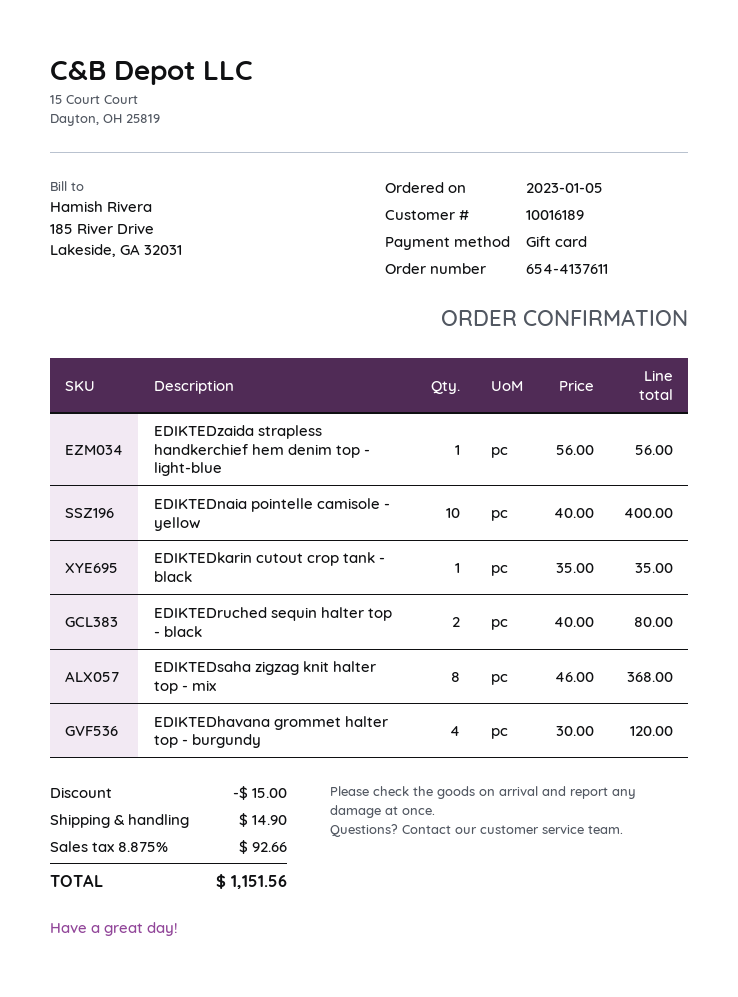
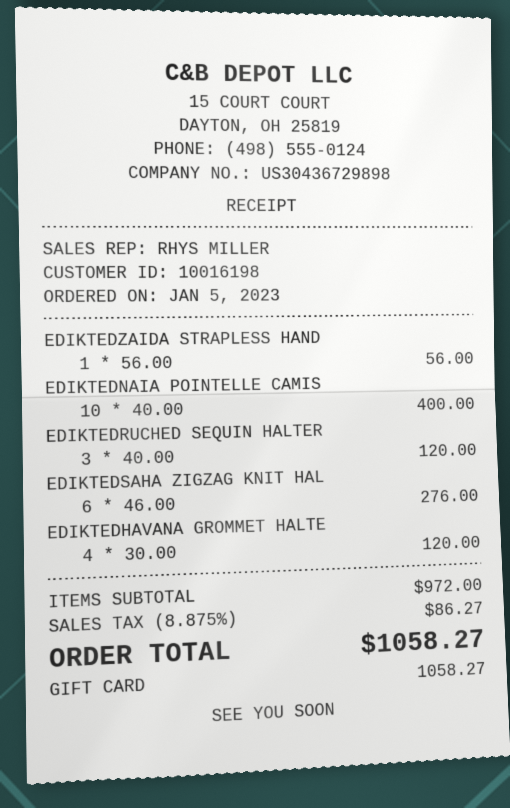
customer number: 10016189 -> 10016198
EDIKTEDkarin cutout crop tank - black: 1 x 35.00 = 35.00 -> none
EDIKTEDruched sequin halter top - black: 2 x 40.00 = 80.00 -> 3 x 40.00 = 120.00
EDIKTEDsaha zigzag knit halter top - mix: 8 x 46.00 = 368.00 -> 6 x 46.00 = 276.00
discount: 15.00 -> none
shipping: 14.90 -> none
tax: 8.875% = 92.66 -> 8.875% = 86.27
total: 1151.56 -> 1058.27

